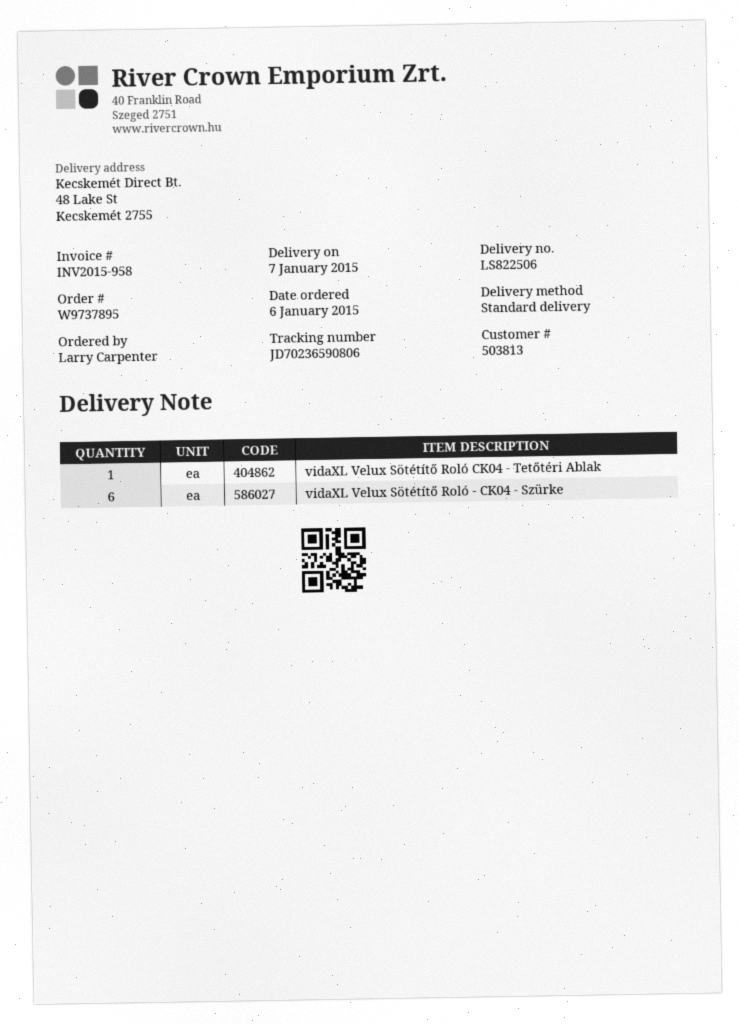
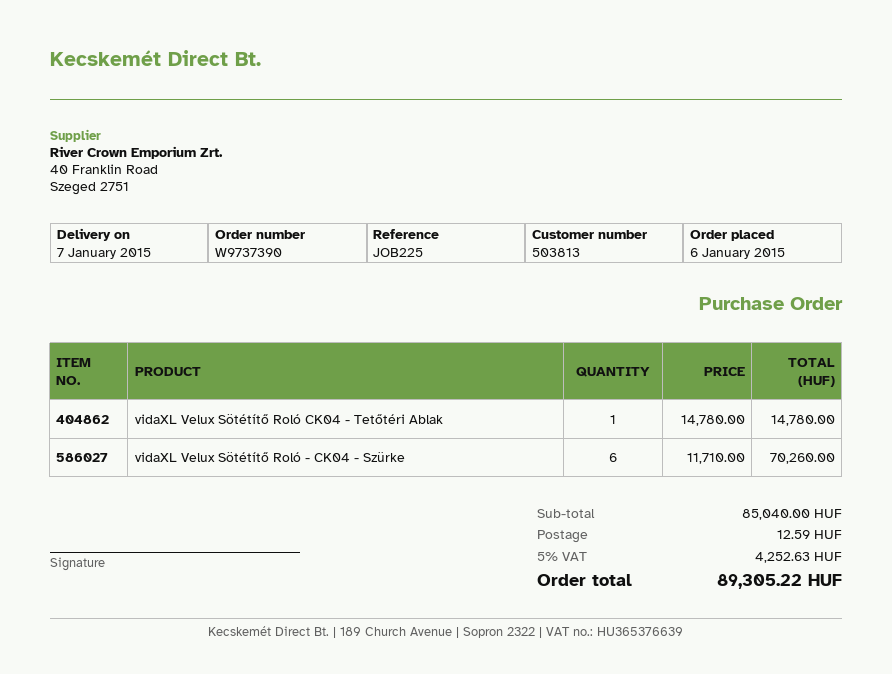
order number: W9737895 -> W9737390

